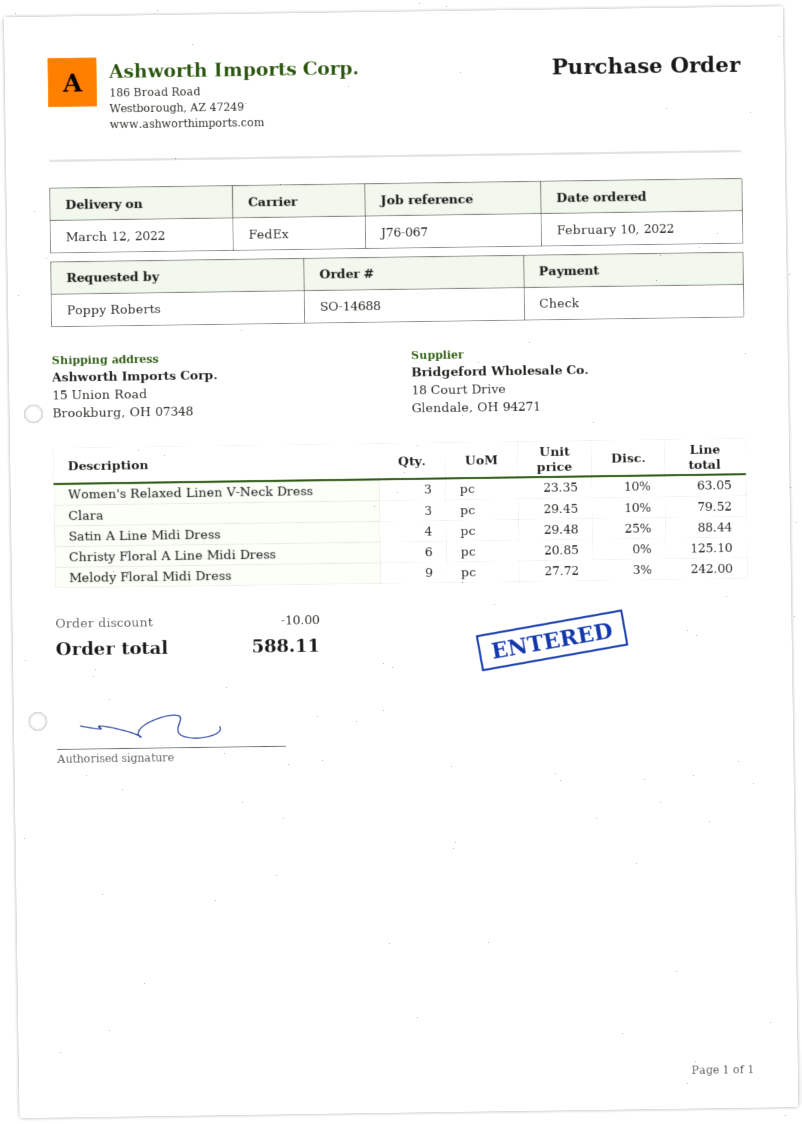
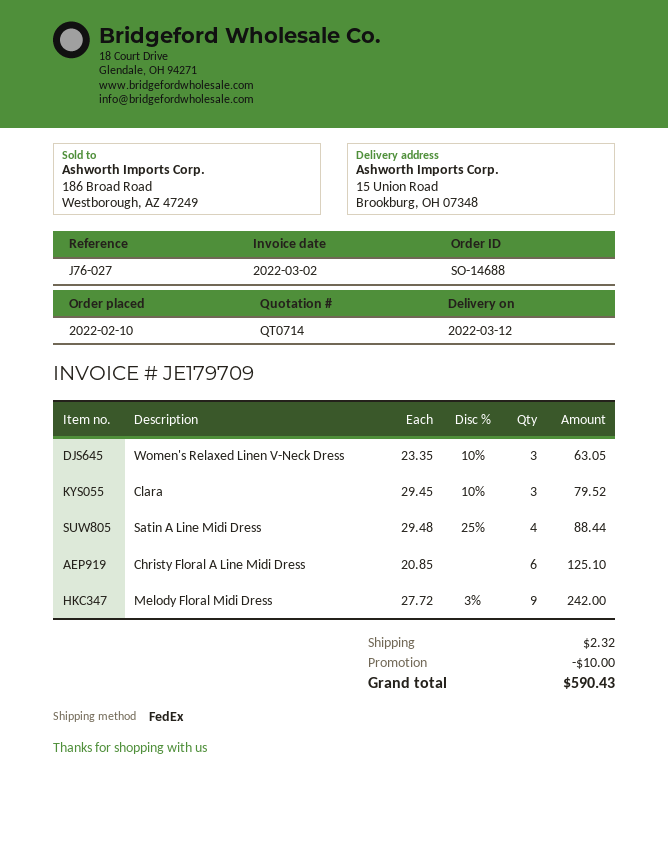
reference: J76-067 -> J76-027
shipping: none -> 2.32
total: 588.11 -> 590.43

